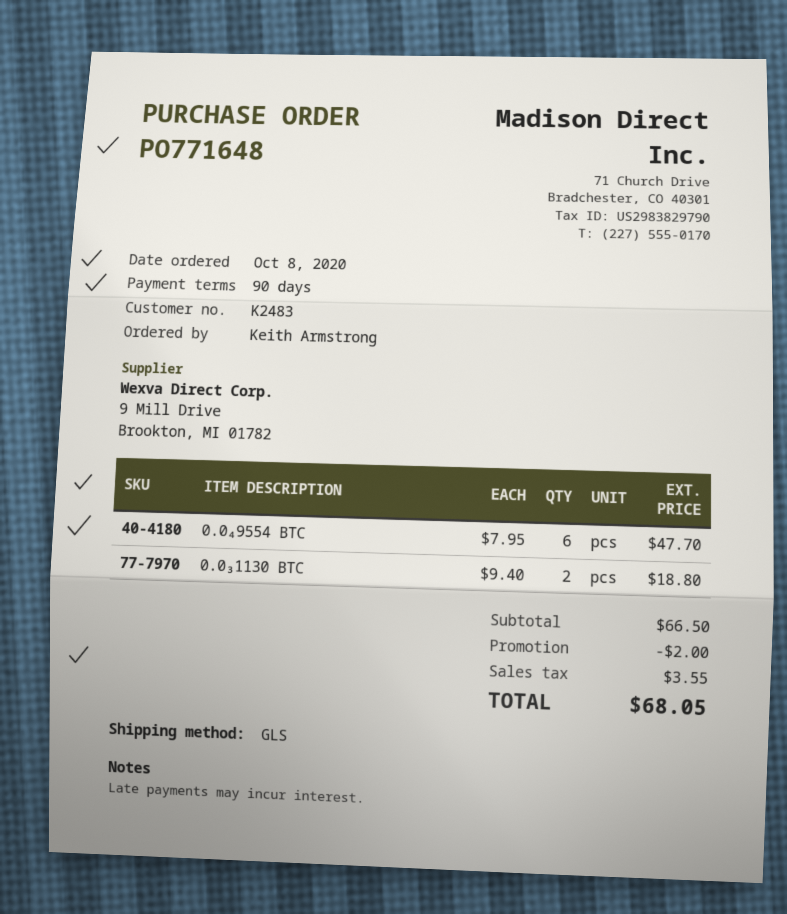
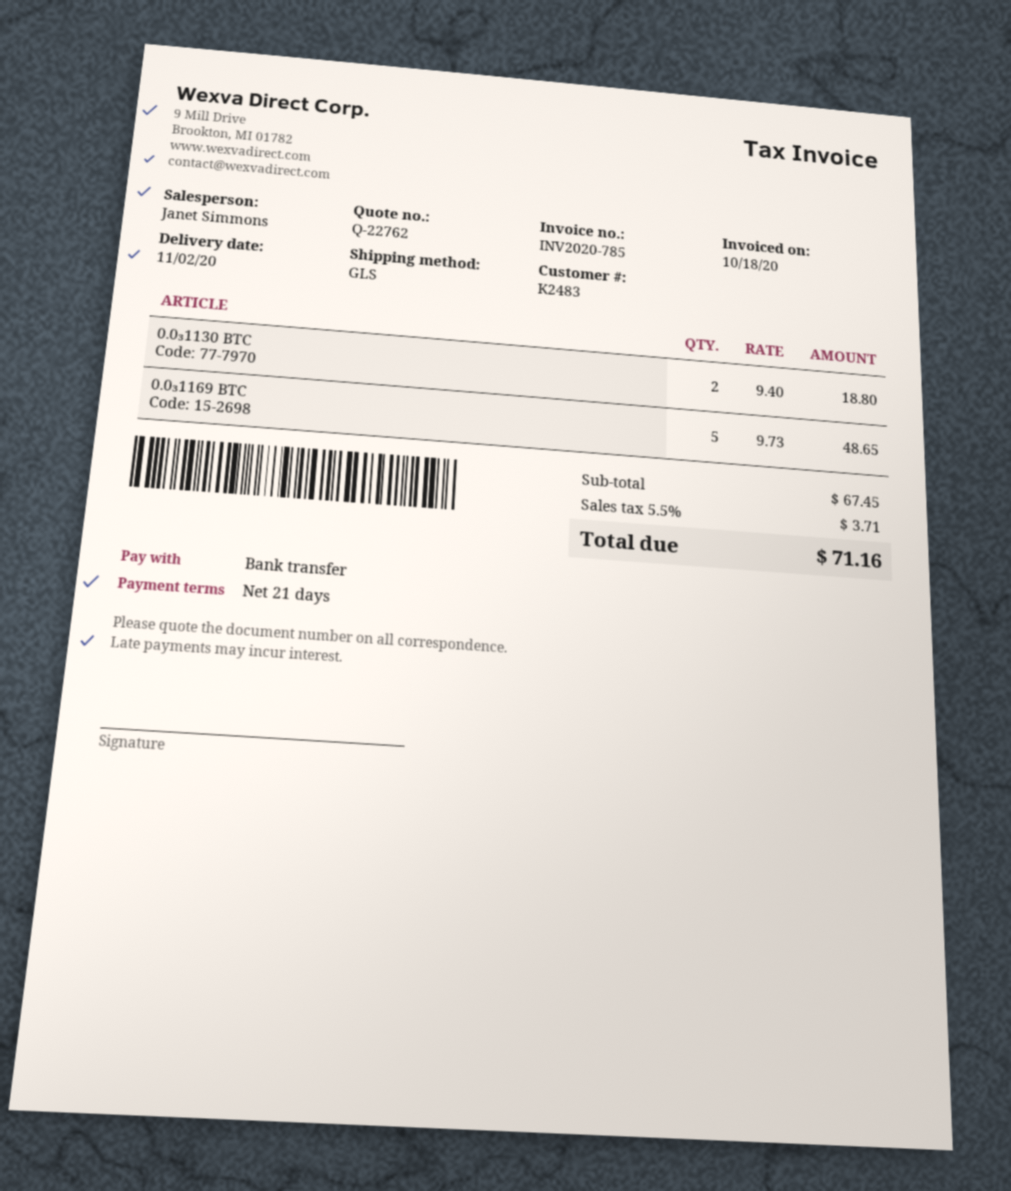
payment terms: 90 days -> 21 days
0.0₄9554 BTC: 6 x 7.95 = 47.70 -> none
0.0₃1169 BTC: none -> 5 x 9.73 = 48.65
subtotal: 66.50 -> 67.45
discount: 2.00 -> none
tax: 3.55 -> 3.71
total: 68.05 -> 71.16

